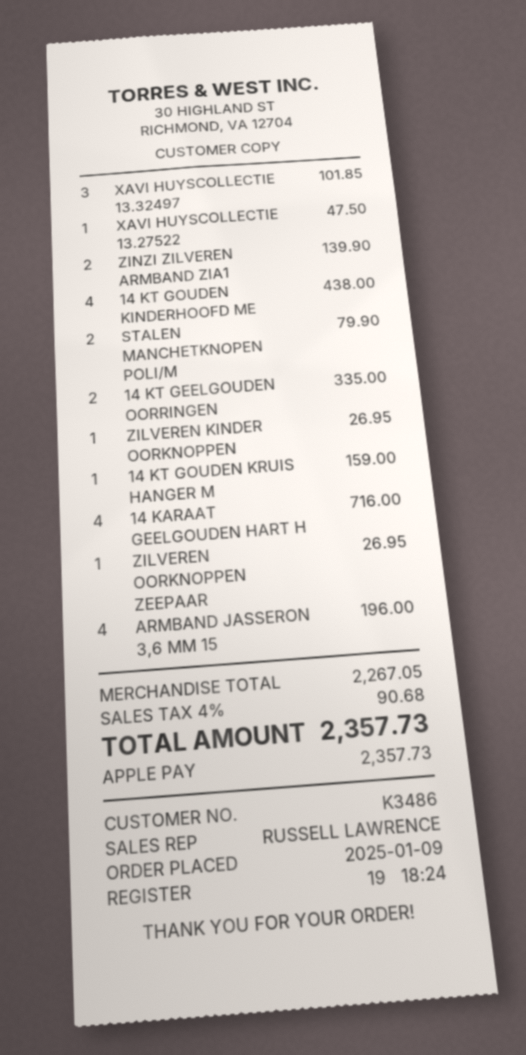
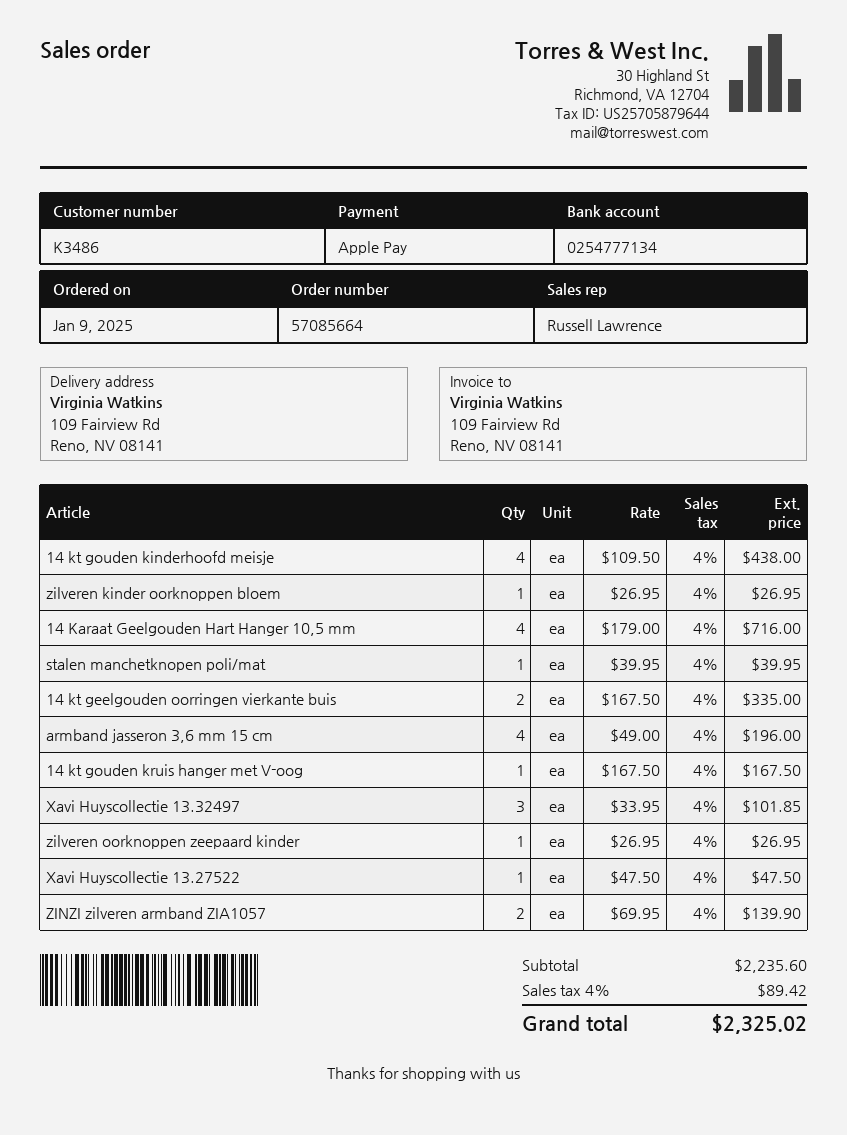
STALEN MANCHETKNOPEN POLI/M: 2 for 79.90 -> 1 for 39.95
14 KT GOUDEN KRUIS HANGER M: 1 for 159.00 -> 1 for 167.50
subtotal: 2267.05 -> 2235.60
tax: 4% = 90.68 -> 4% = 89.42
total: 2357.73 -> 2325.02

